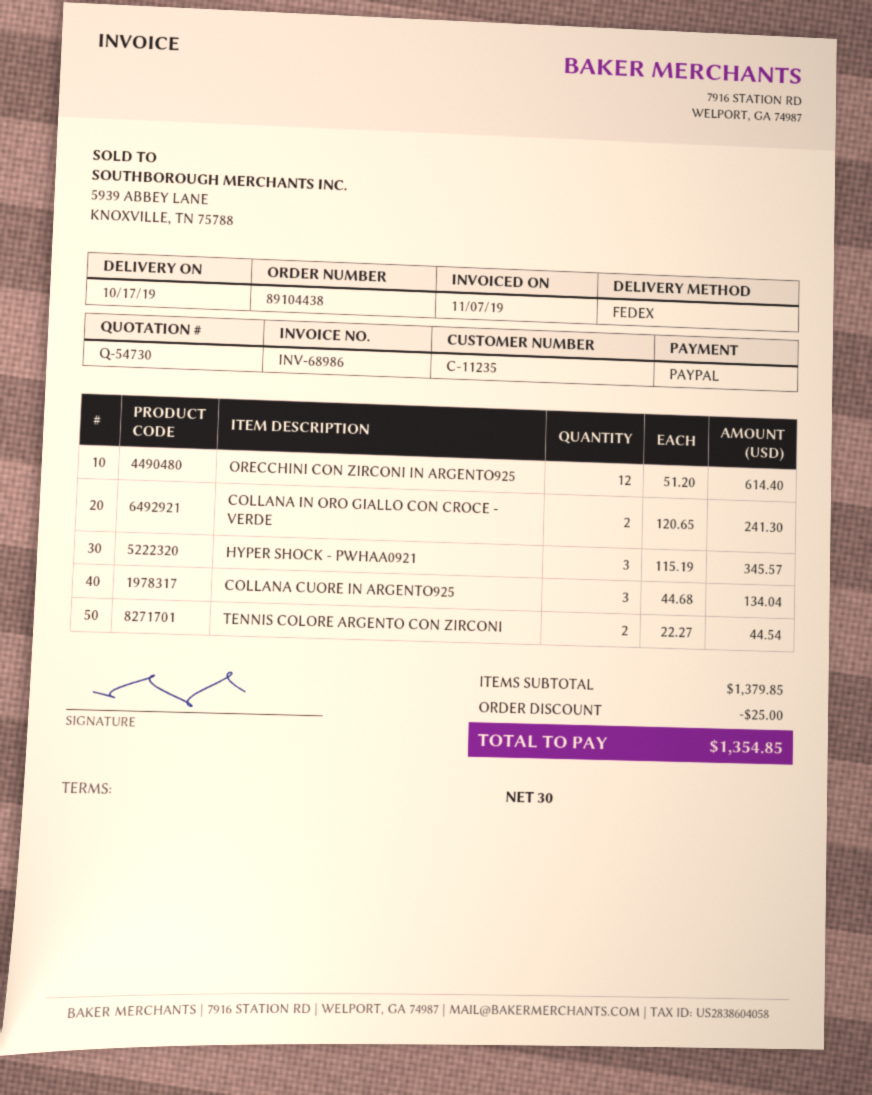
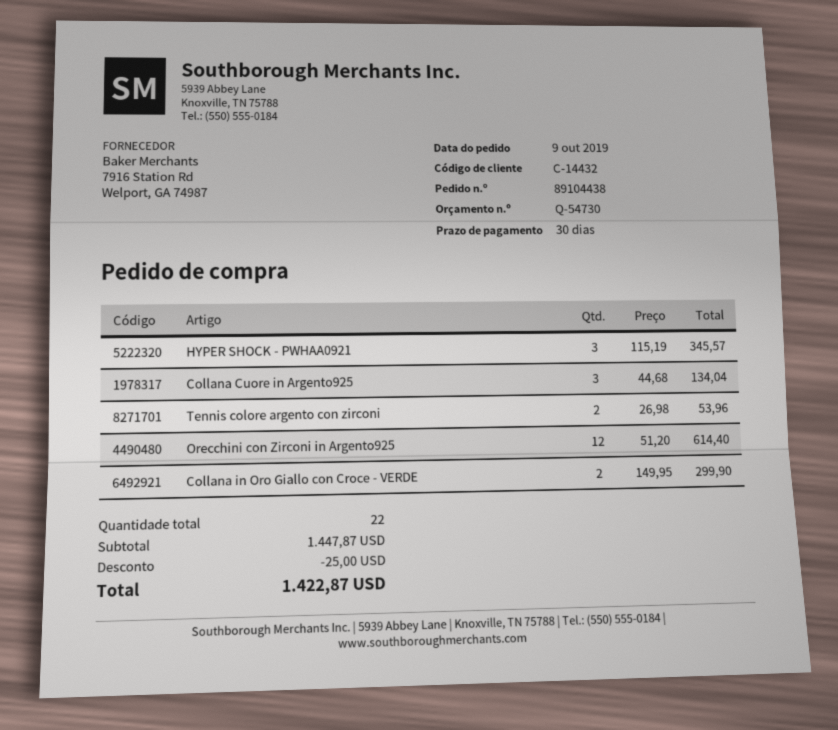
customer number: C-11235 -> C-14432
COLLANA IN ORO GIALLO CON CROCE - VERDE: 2 x 120.65 = 241.30 -> 2 x 149.95 = 299.90
TENNIS COLORE ARGENTO CON ZIRCONI: 2 x 22.27 = 44.54 -> 2 x 26.98 = 53.96
subtotal: 1379.85 -> 1447.87
total: 1354.85 -> 1422.87

